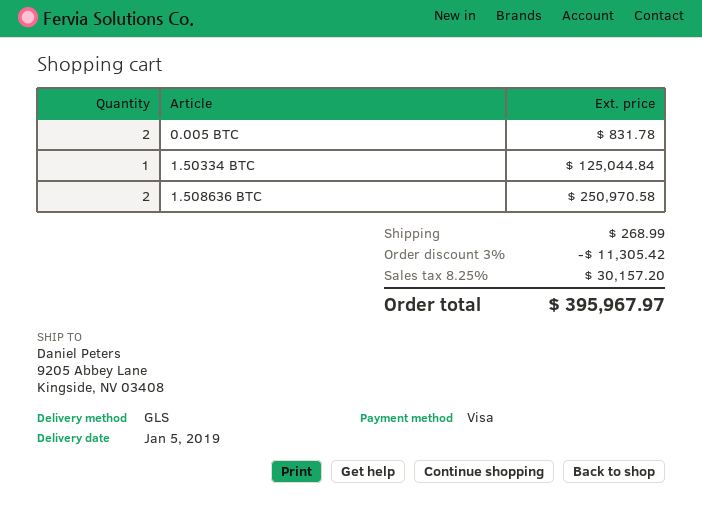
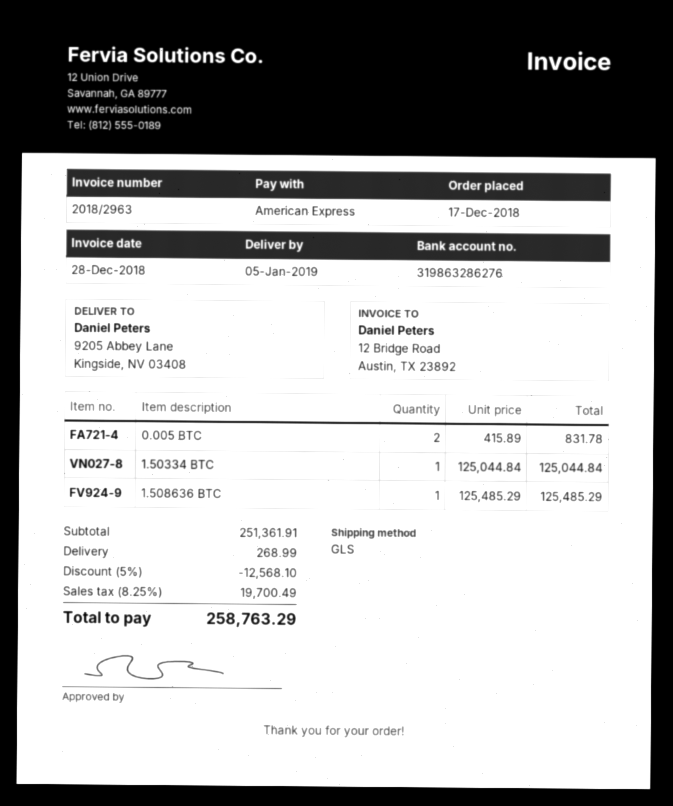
payment method: Visa -> American Express
1.508636 BTC: 2 for 250970.58 -> 1 for 125485.29
discount: 3% = 11305.42 -> 5% = 12568.10
tax: 8.25% = 30157.20 -> 8.25% = 19700.49
total: 395967.97 -> 258763.29

